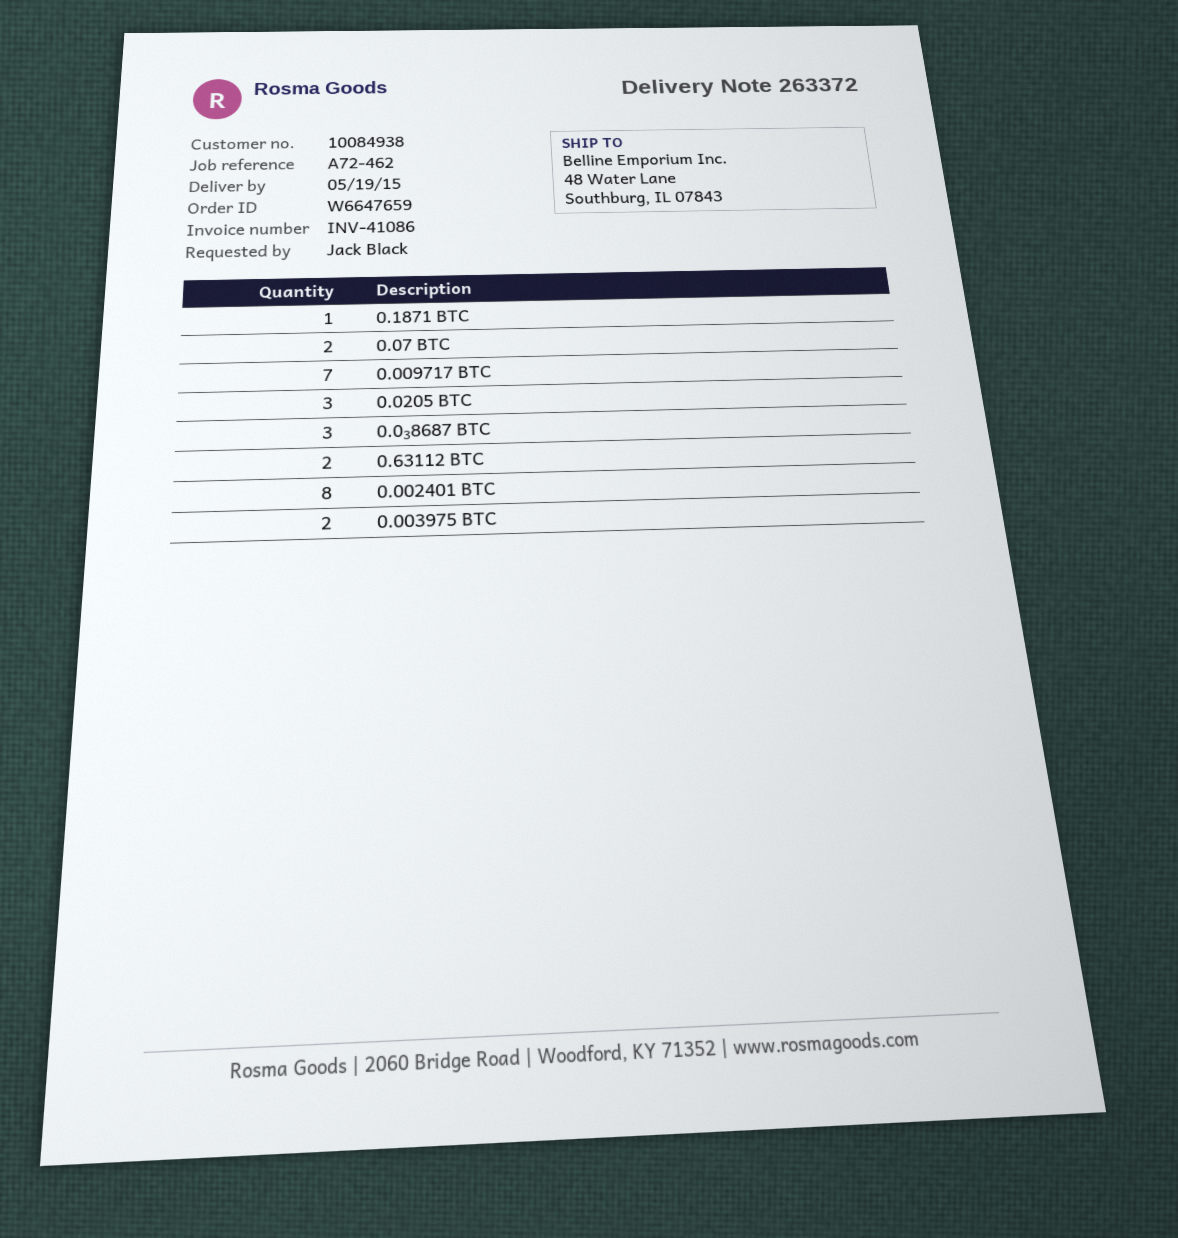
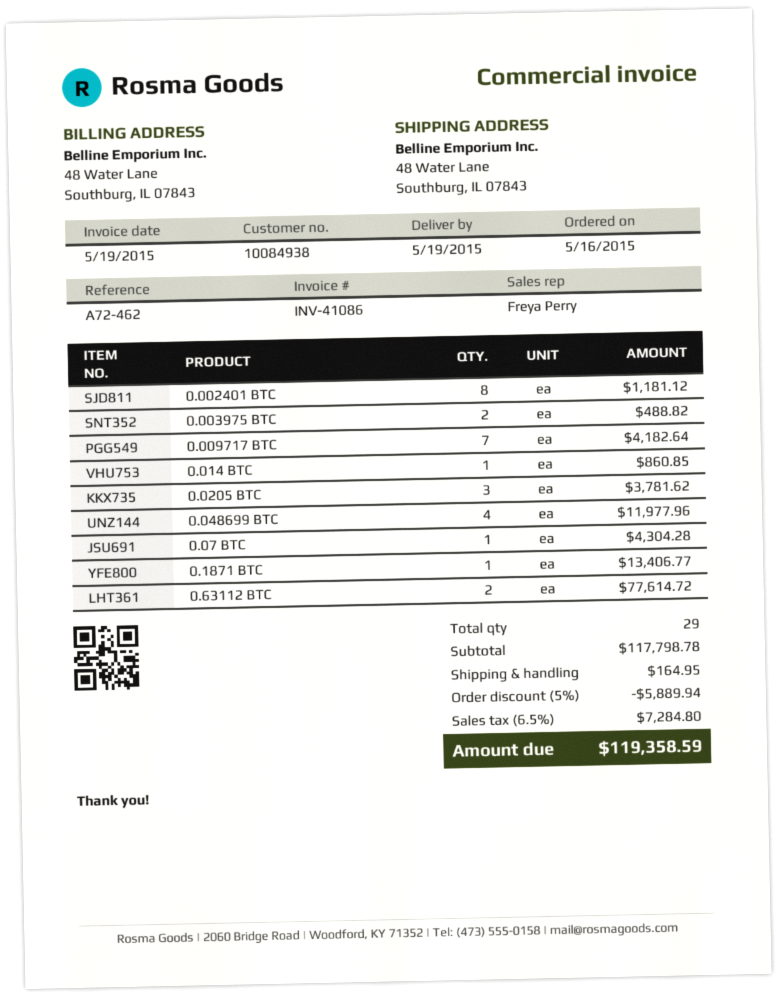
0.07 BTC: 2 -> 1
0.0₃8687 BTC: 3 -> none
0.014 BTC: none -> 1
0.048699 BTC: none -> 4

